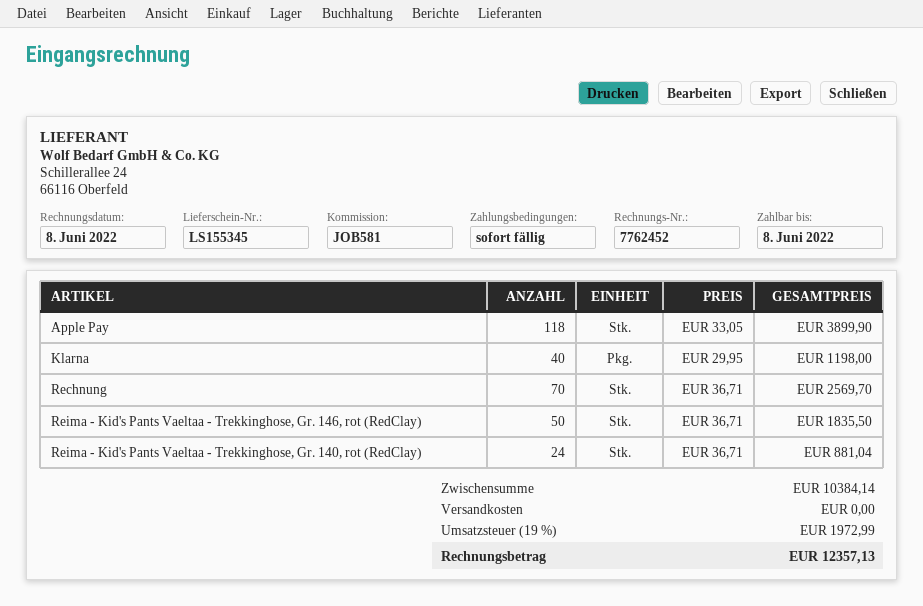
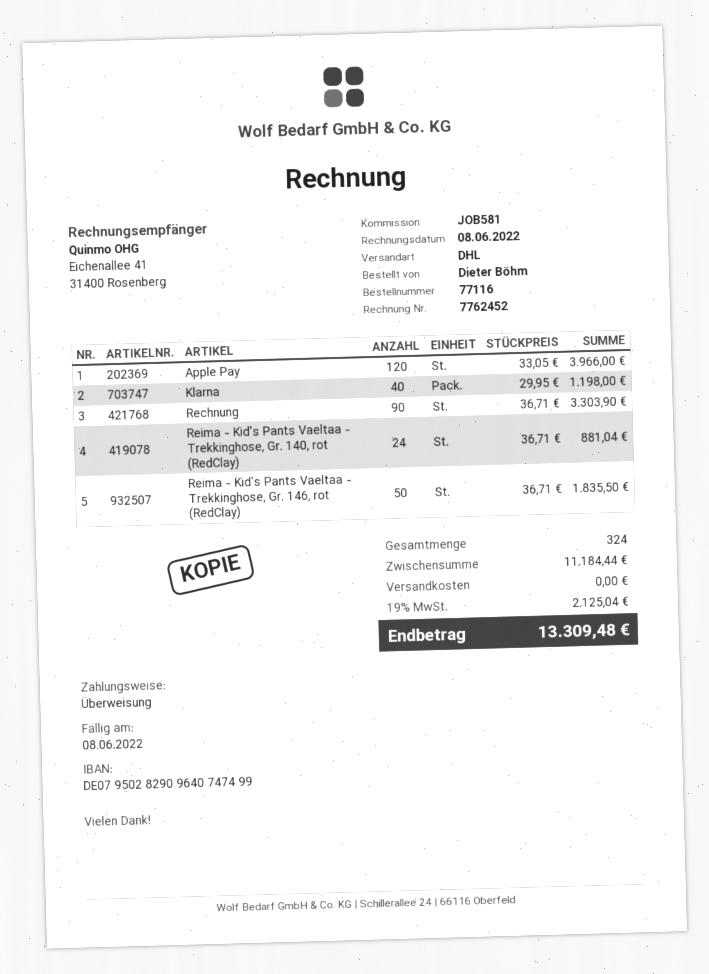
Apple Pay: 118 x 33.05 = 3899.90 -> 120 x 33.05 = 3966.00
Rechnung: 70 x 36.71 = 2569.70 -> 90 x 36.71 = 3303.90
subtotal: 10384.14 -> 11184.44
tax: 19% = 1972.99 -> 19% = 2125.04
total: 12357.13 -> 13309.48

